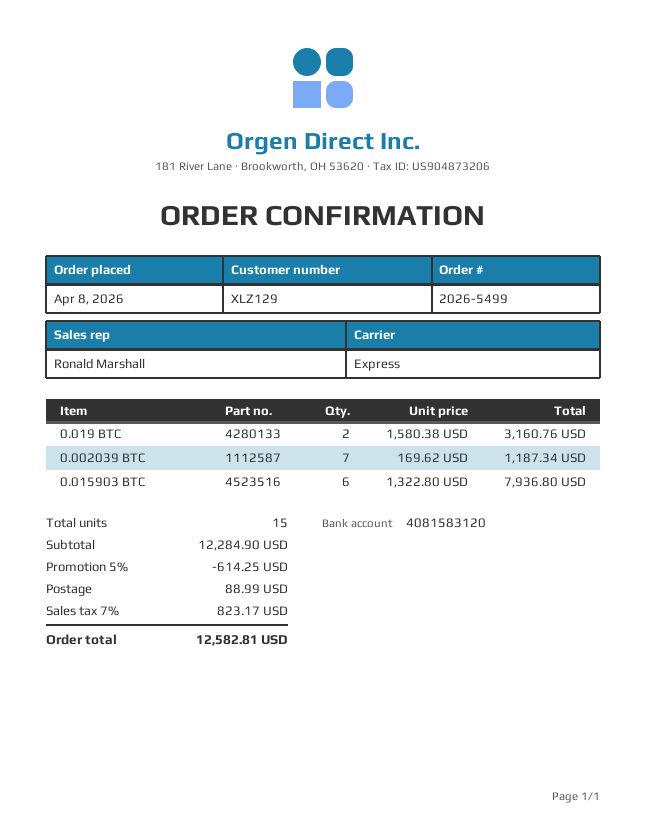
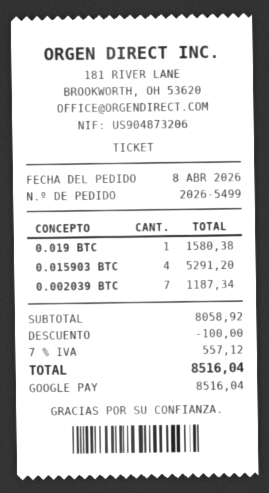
0.019 BTC: 2 for 3160.76 -> 1 for 1580.38
0.015903 BTC: 6 for 7936.80 -> 4 for 5291.20
subtotal: 12284.90 -> 8058.92
discount: 614.25 -> 100.00
shipping: 88.99 -> none
tax: 7% = 823.17 -> 7% = 557.12
total: 12582.81 -> 8516.04

